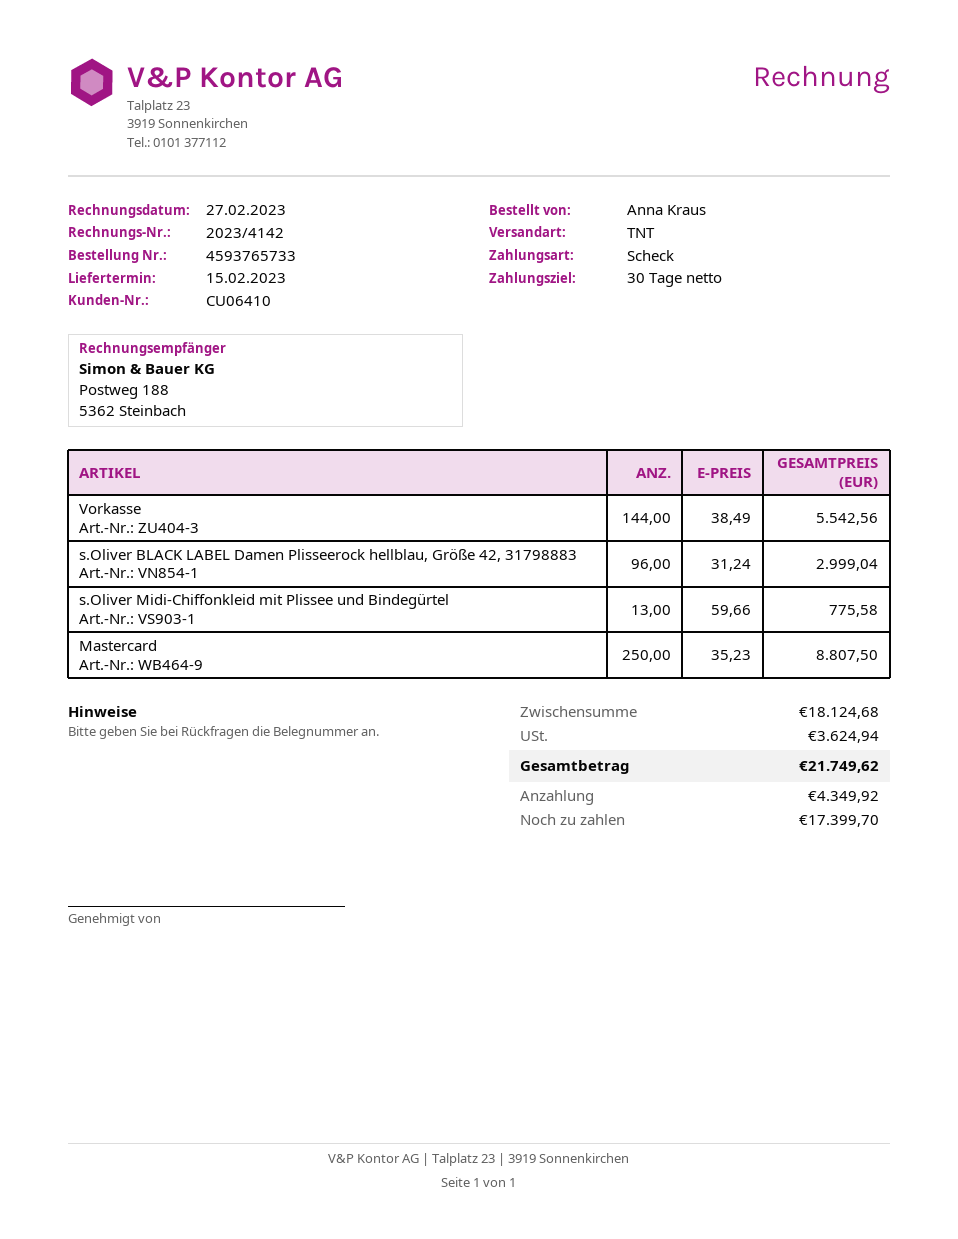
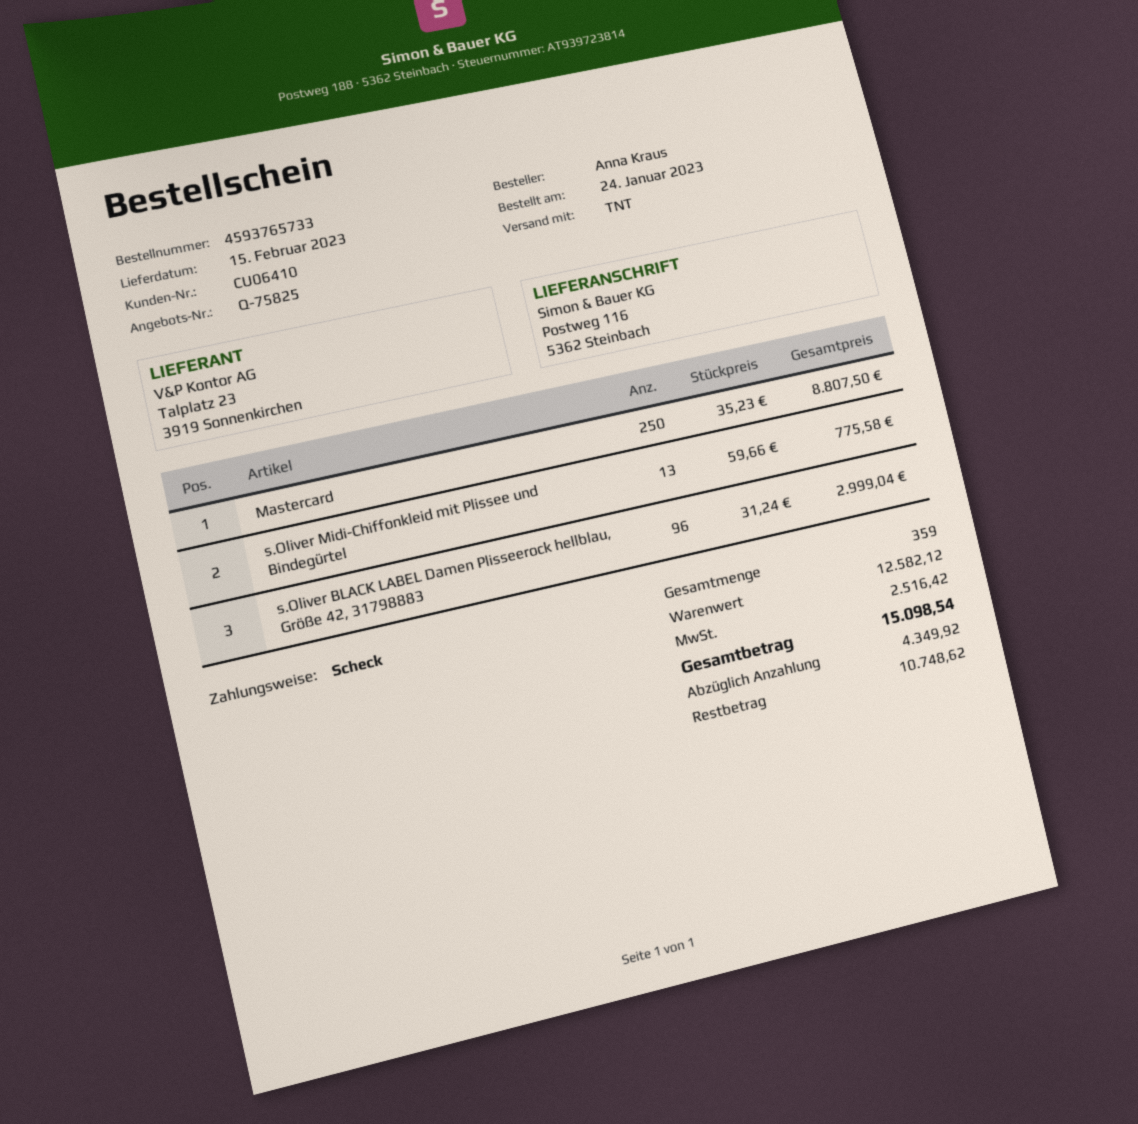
Vorkasse: 144 x 38.49 = 5542.56 -> none
subtotal: 18124.68 -> 12582.12
tax: 3624.94 -> 2516.42
total: 21749.62 -> 15098.54
balance: 17399.70 -> 10748.62

